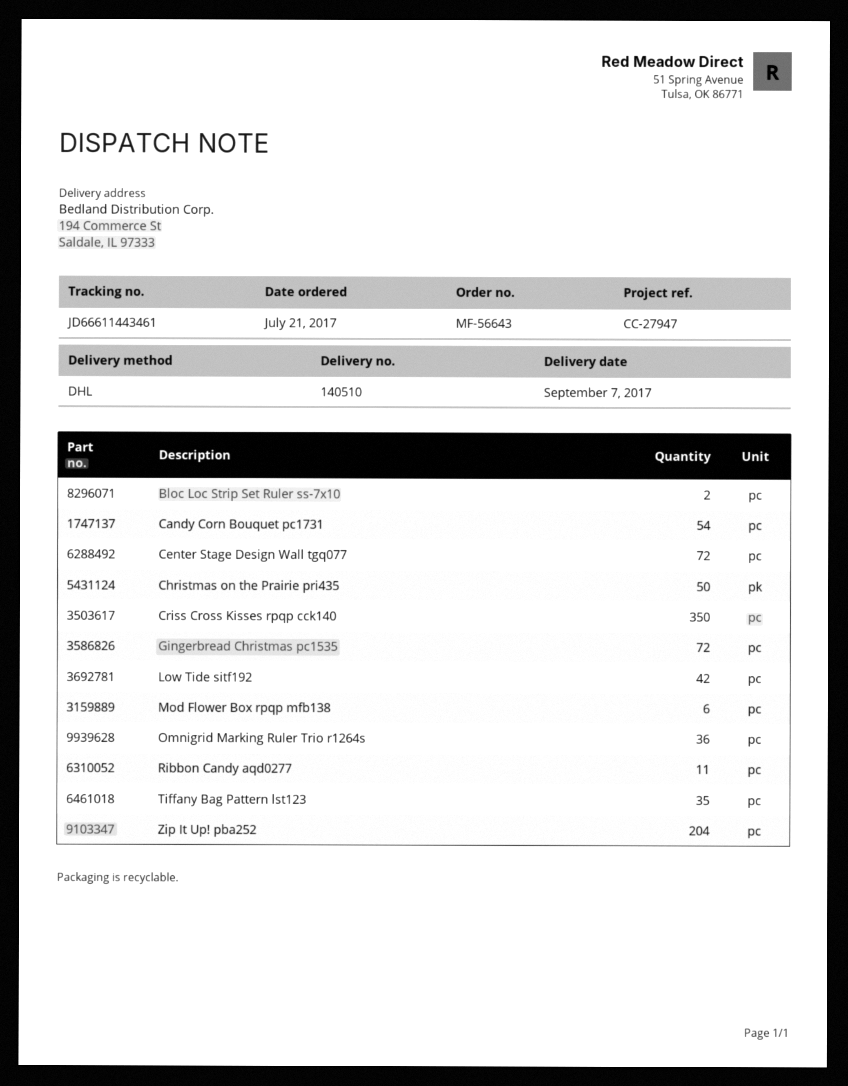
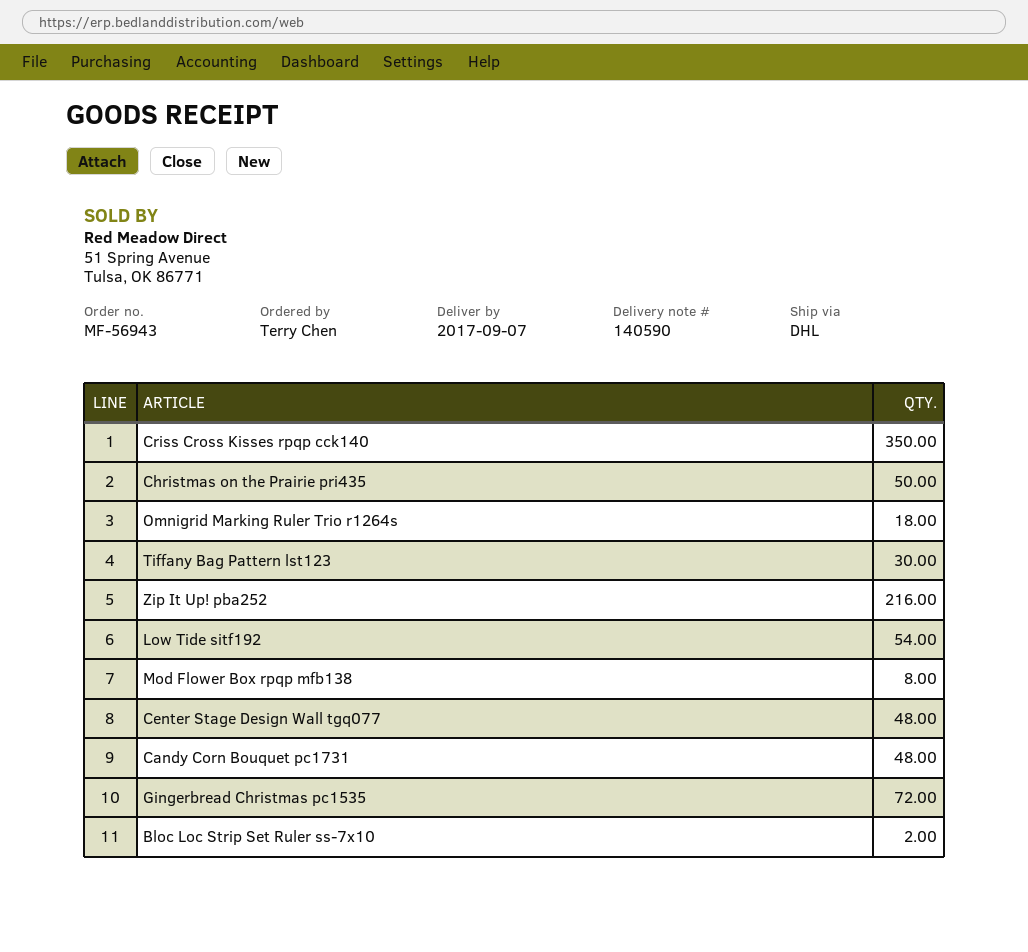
order number: MF-56643 -> MF-56943
delivery note number: 140510 -> 140590
Candy Corn Bouquet pc1731: 54 -> 48
Center Stage Design Wall tgq077: 72 -> 48
Low Tide sitf192: 42 -> 54
Mod Flower Box rpqp mfb138: 6 -> 8
Omnigrid Marking Ruler Trio r1264s: 36 -> 18
Ribbon Candy aqd0277: 11 -> none
Tiffany Bag Pattern lst123: 35 -> 30
Zip It Up! pba252: 204 -> 216

